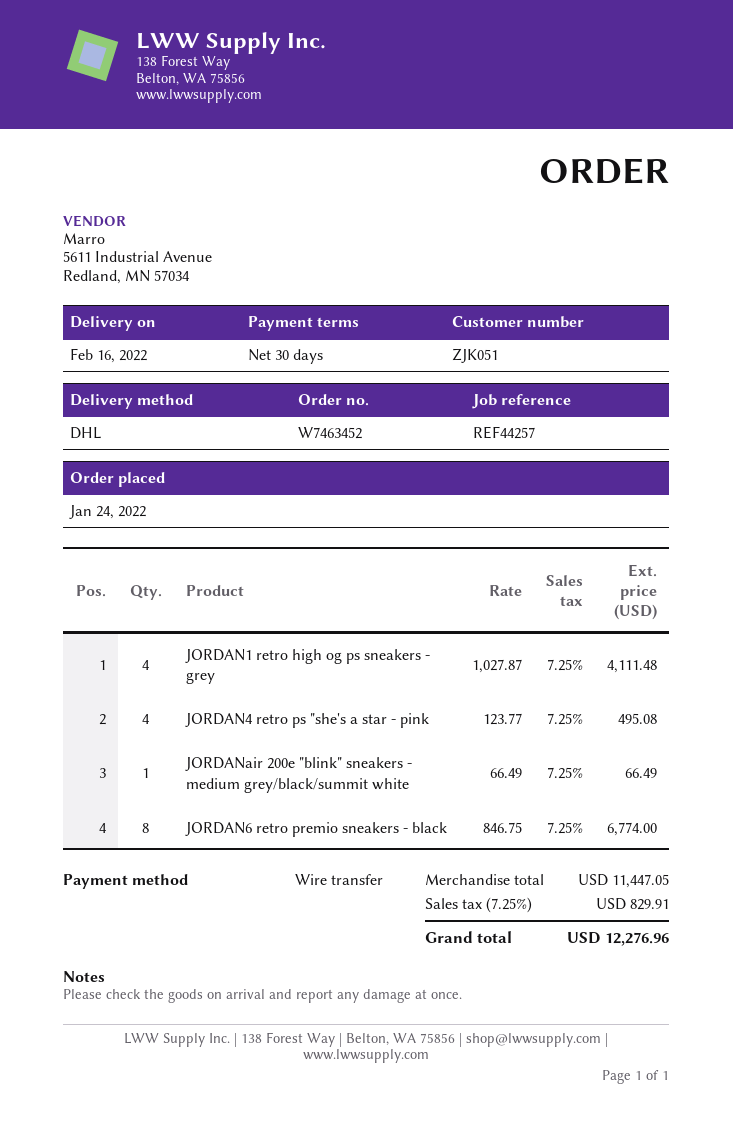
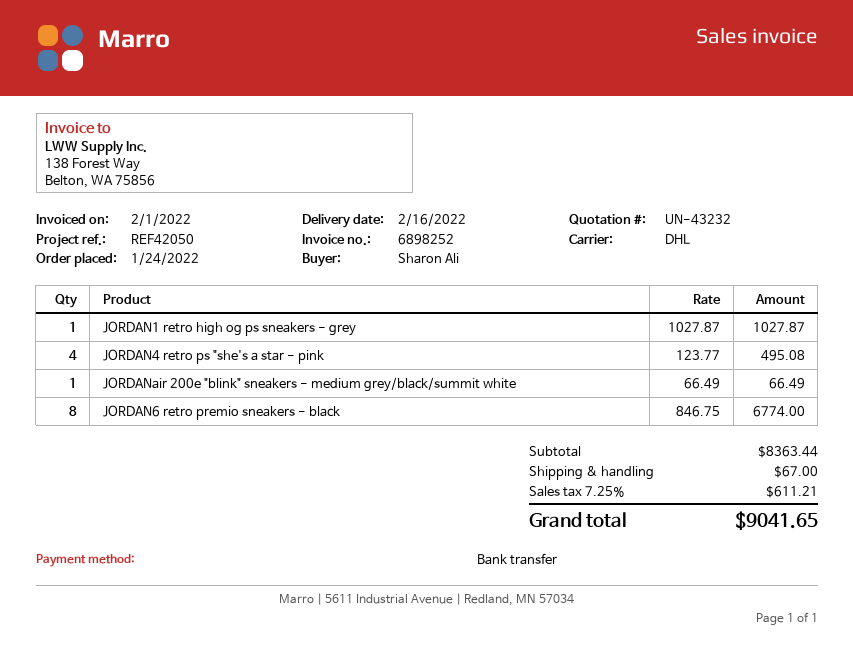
reference: REF44257 -> REF42050
JORDAN1 retro high og ps sneakers - grey: 4 x 1027.87 = 4111.48 -> 1 x 1027.87 = 1027.87
subtotal: 11447.05 -> 8363.44
shipping: none -> 67.00
tax: 7.25% = 829.91 -> 7.25% = 611.21
total: 12276.96 -> 9041.65

